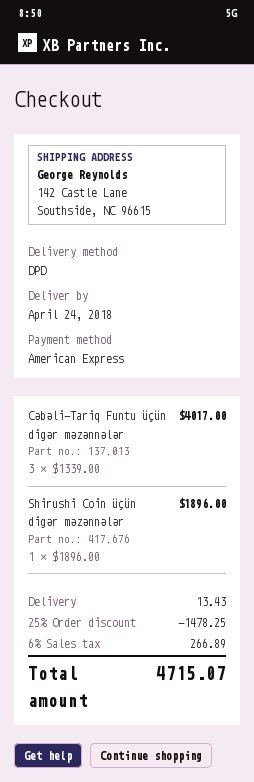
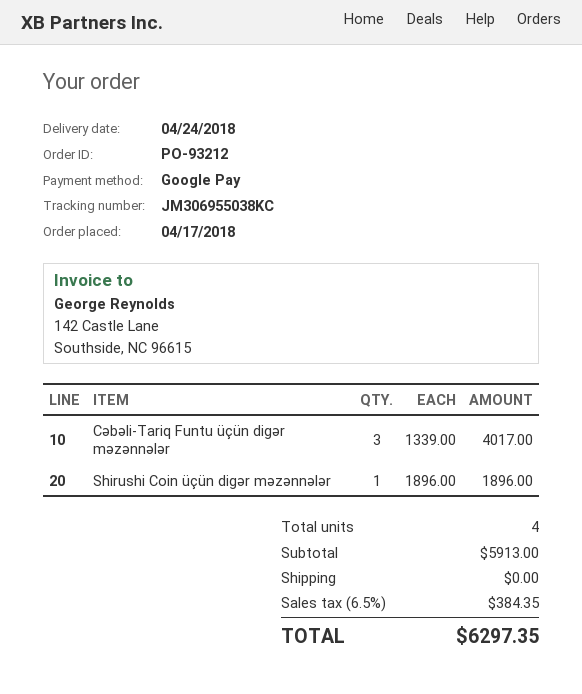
payment method: American Express -> Google Pay
discount: 25% = 1478.25 -> none
shipping: 13.43 -> 0.00
tax: 6% = 266.89 -> 6.5% = 384.35
total: 4715.07 -> 6297.35

